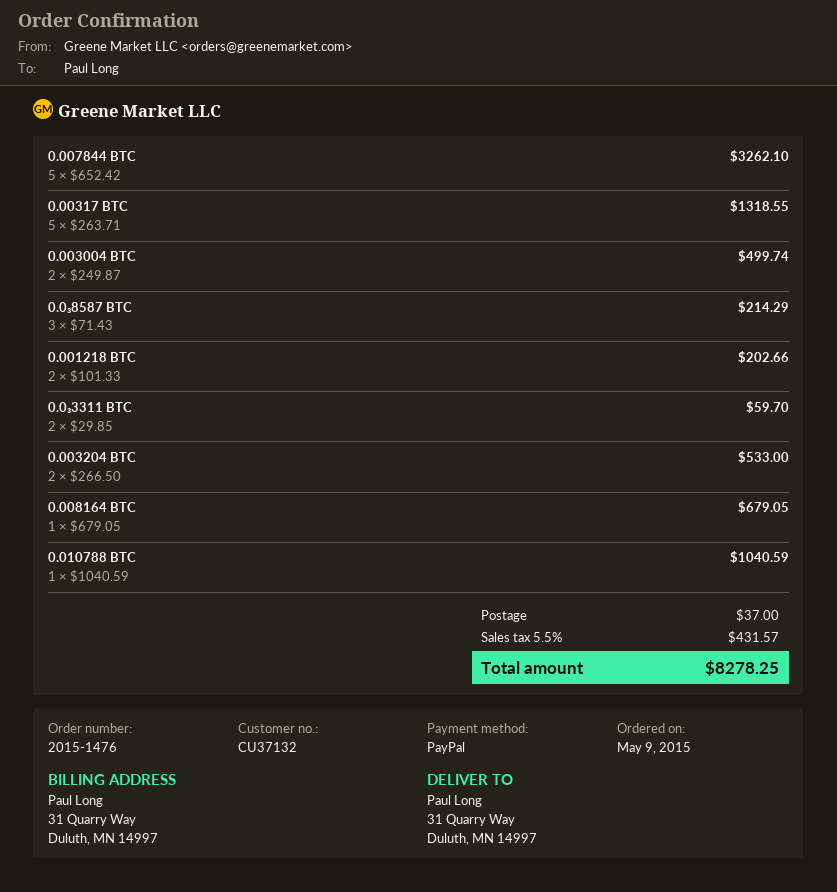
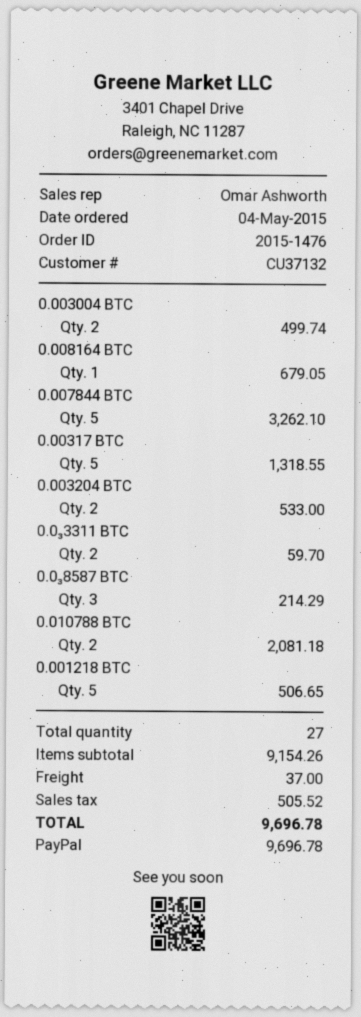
order date: 2015-05-09 -> 2015-05-04
0.001218 BTC: 2 for 202.66 -> 5 for 506.65
0.010788 BTC: 1 for 1040.59 -> 2 for 2081.18
tax: 431.57 -> 505.52
total: 8278.25 -> 9696.78

